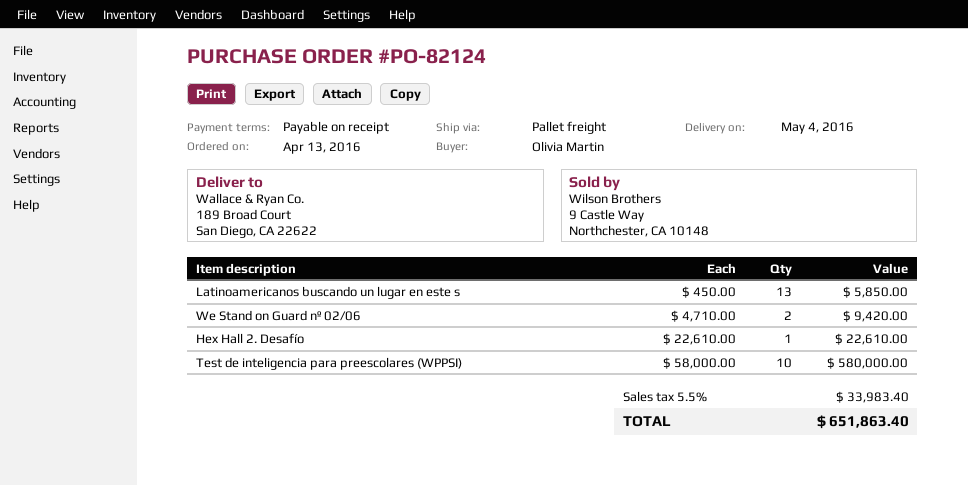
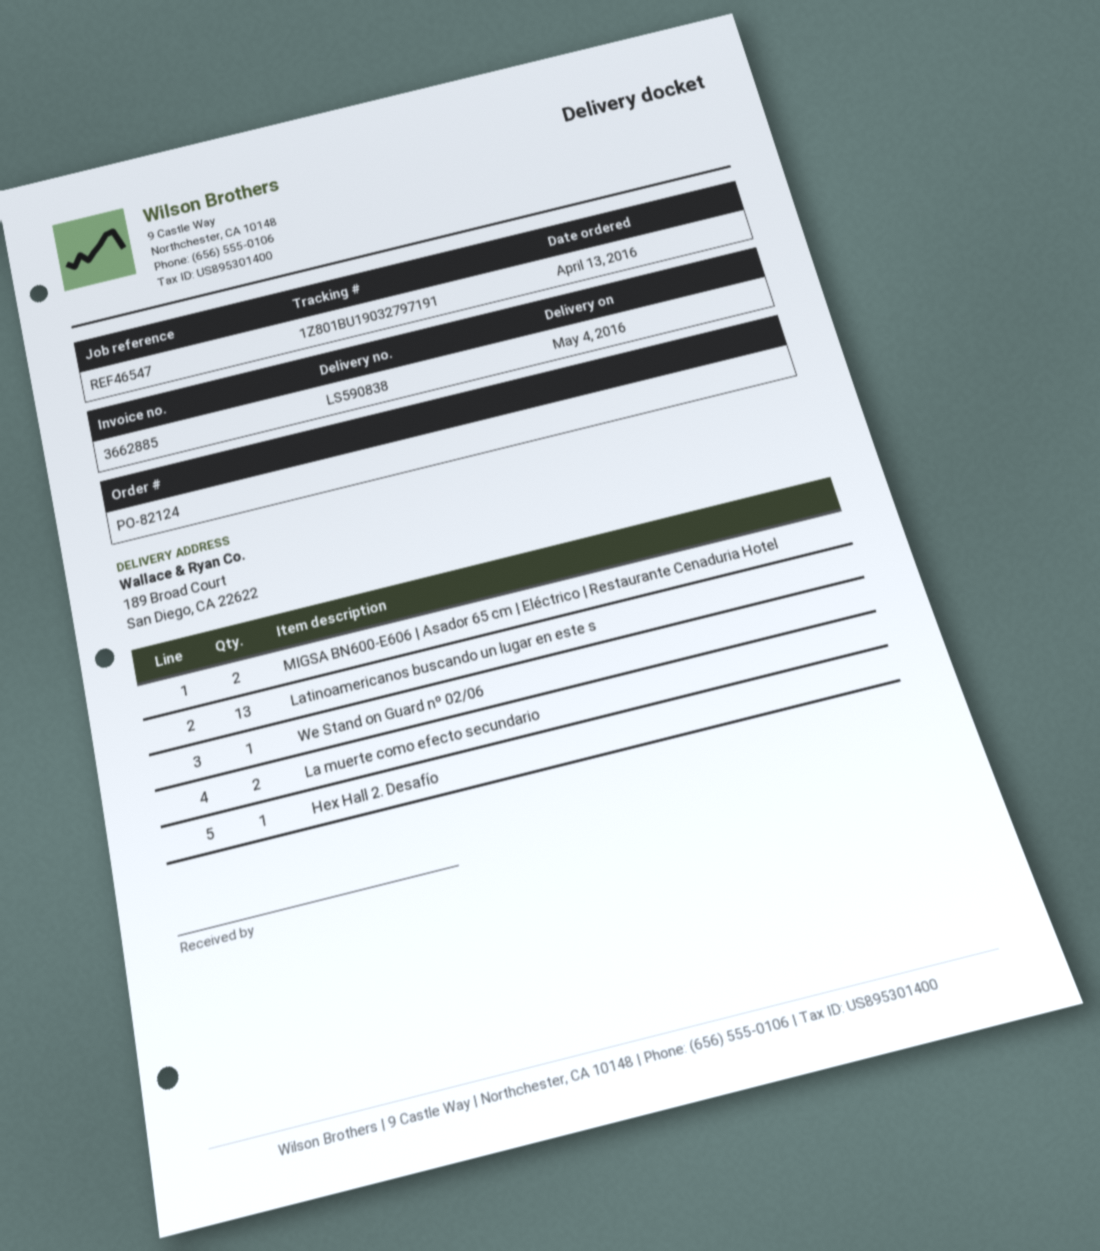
We Stand on Guard nº 02/06: 2 -> 1
Test de inteligencia para preescolares (WPPSI): 10 -> none
MIGSA BN600-E606 | Asador 65 cm | Eléctrico | Restaurante Cenaduria Hotel: none -> 2
La muerte como efecto secundario: none -> 2

